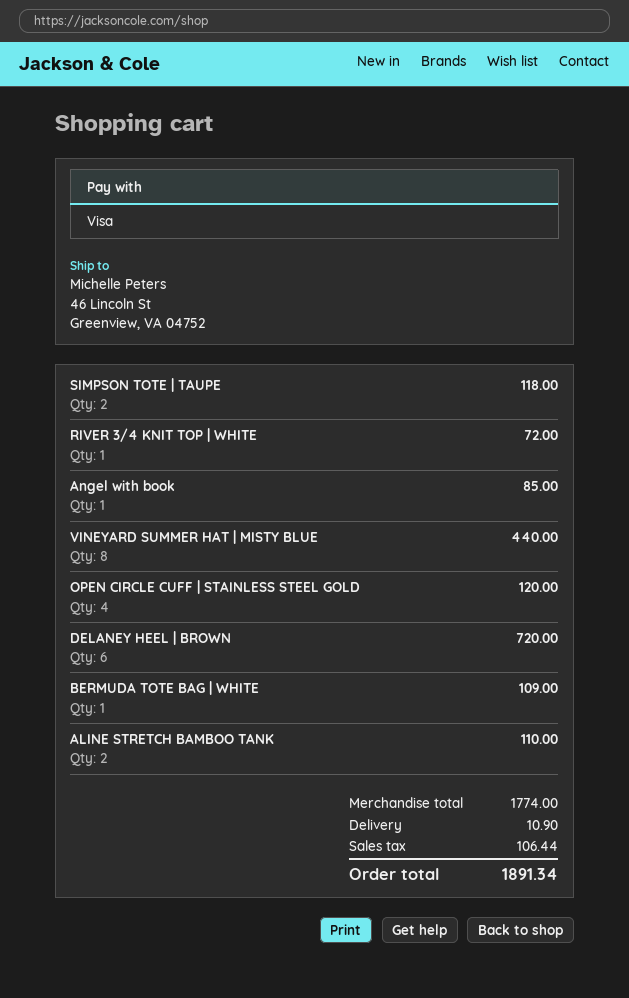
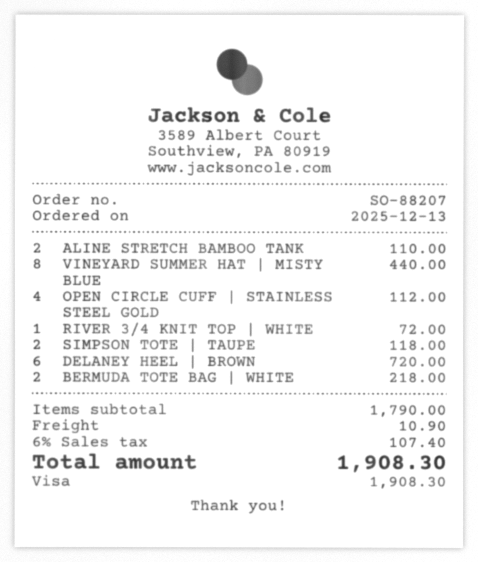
Angel with book: 1 for 85.00 -> none
OPEN CIRCLE CUFF | STAINLESS STEEL GOLD: 4 for 120.00 -> 4 for 112.00
BERMUDA TOTE BAG | WHITE: 1 for 109.00 -> 2 for 218.00
subtotal: 1774.00 -> 1790.00
tax: 106.44 -> 107.40
total: 1891.34 -> 1908.30

